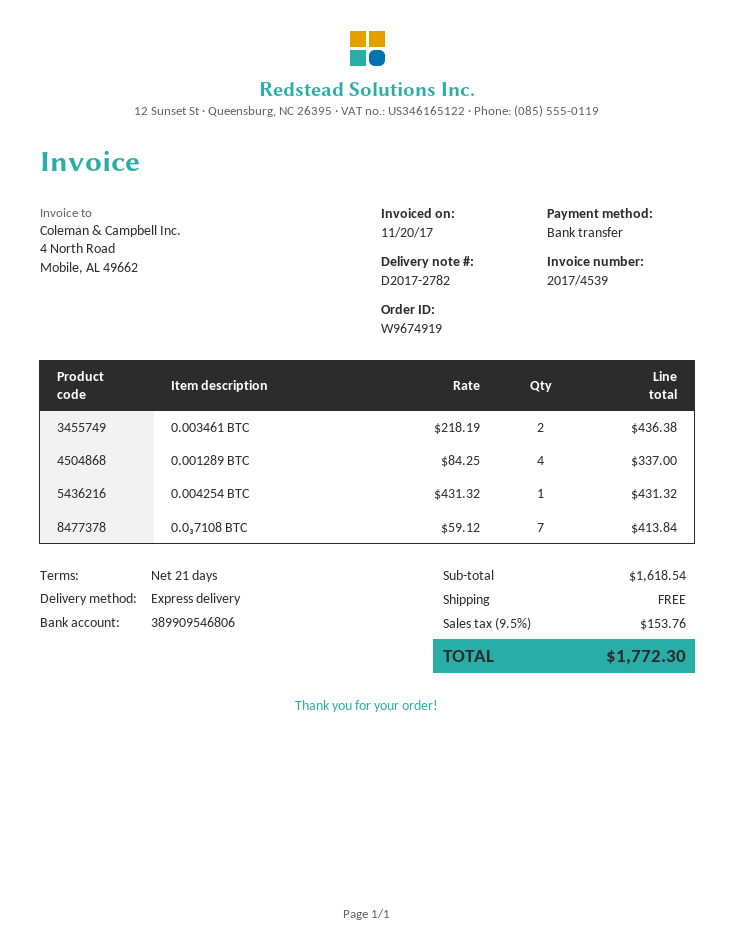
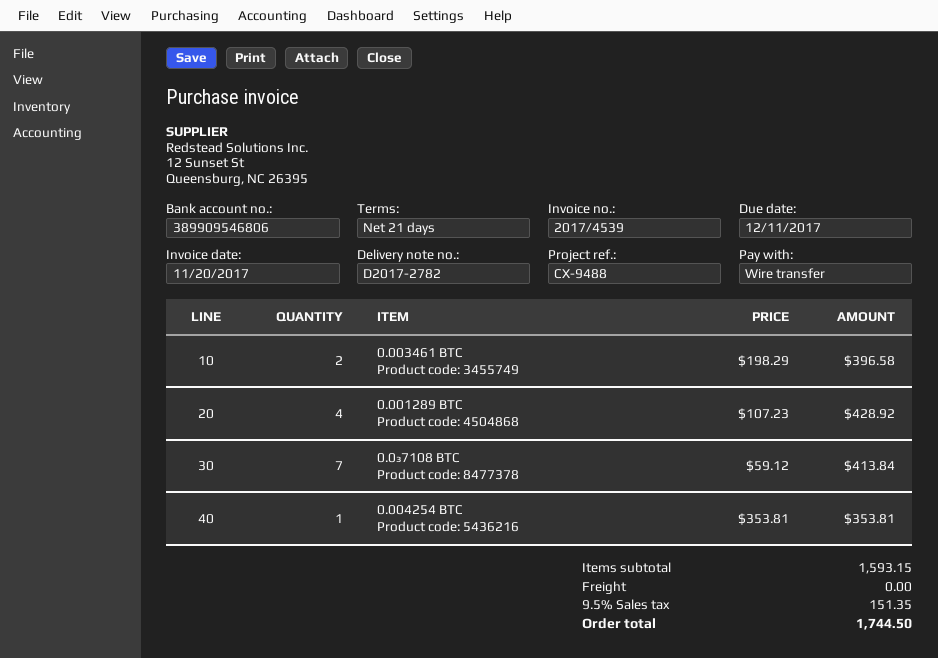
0.003461 BTC: 2 x 218.19 = 436.38 -> 2 x 198.29 = 396.58
0.001289 BTC: 4 x 84.25 = 337.00 -> 4 x 107.23 = 428.92
0.004254 BTC: 1 x 431.32 = 431.32 -> 1 x 353.81 = 353.81
subtotal: 1618.54 -> 1593.15
tax: 9.5% = 153.76 -> 9.5% = 151.35
total: 1772.30 -> 1744.50

